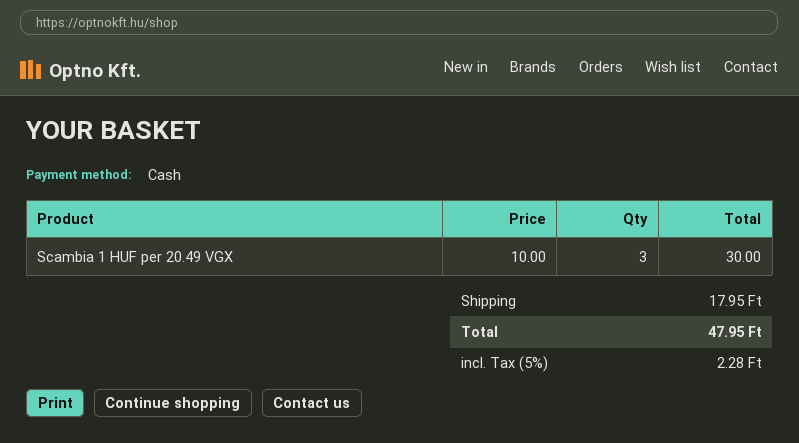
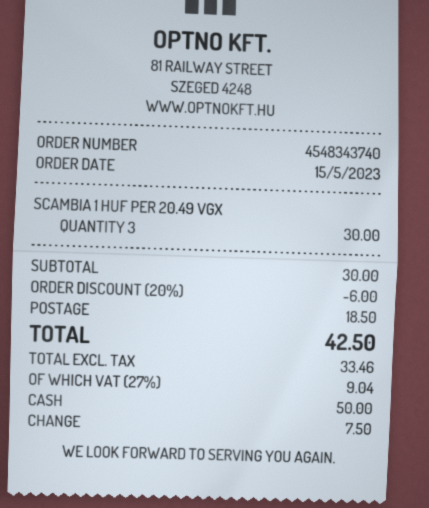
discount: none -> 20% = 6.00
shipping: 17.95 -> 18.50
tax: 5% = 2.28 -> 27% = 9.04
total: 47.95 -> 42.50

